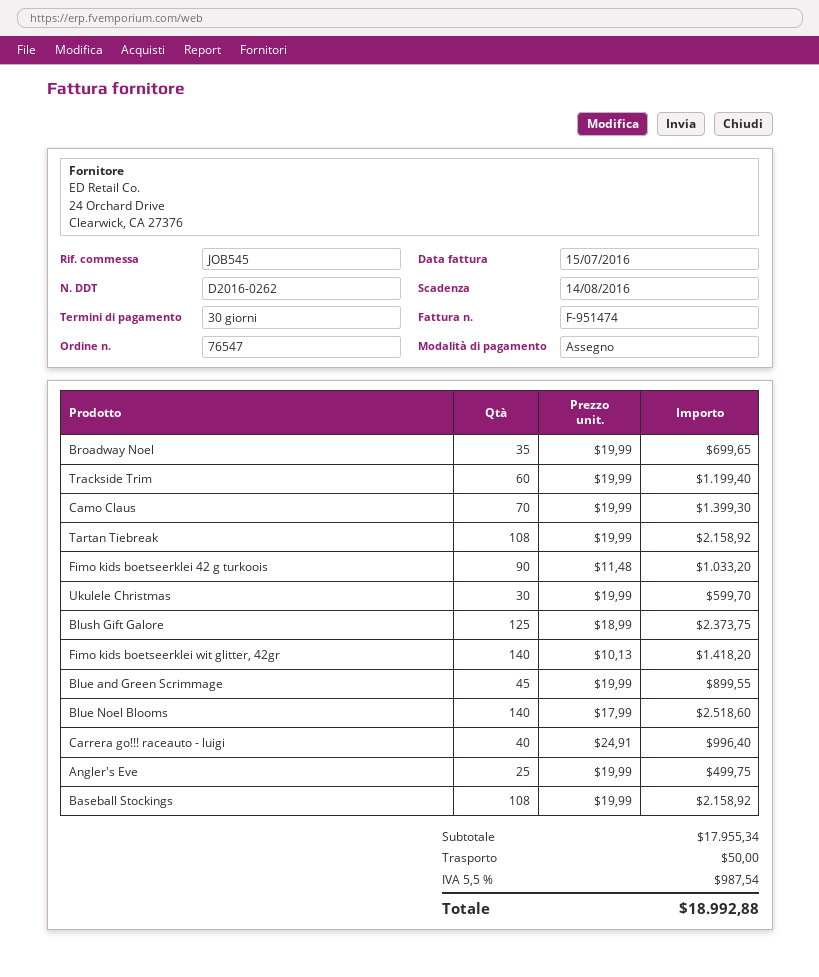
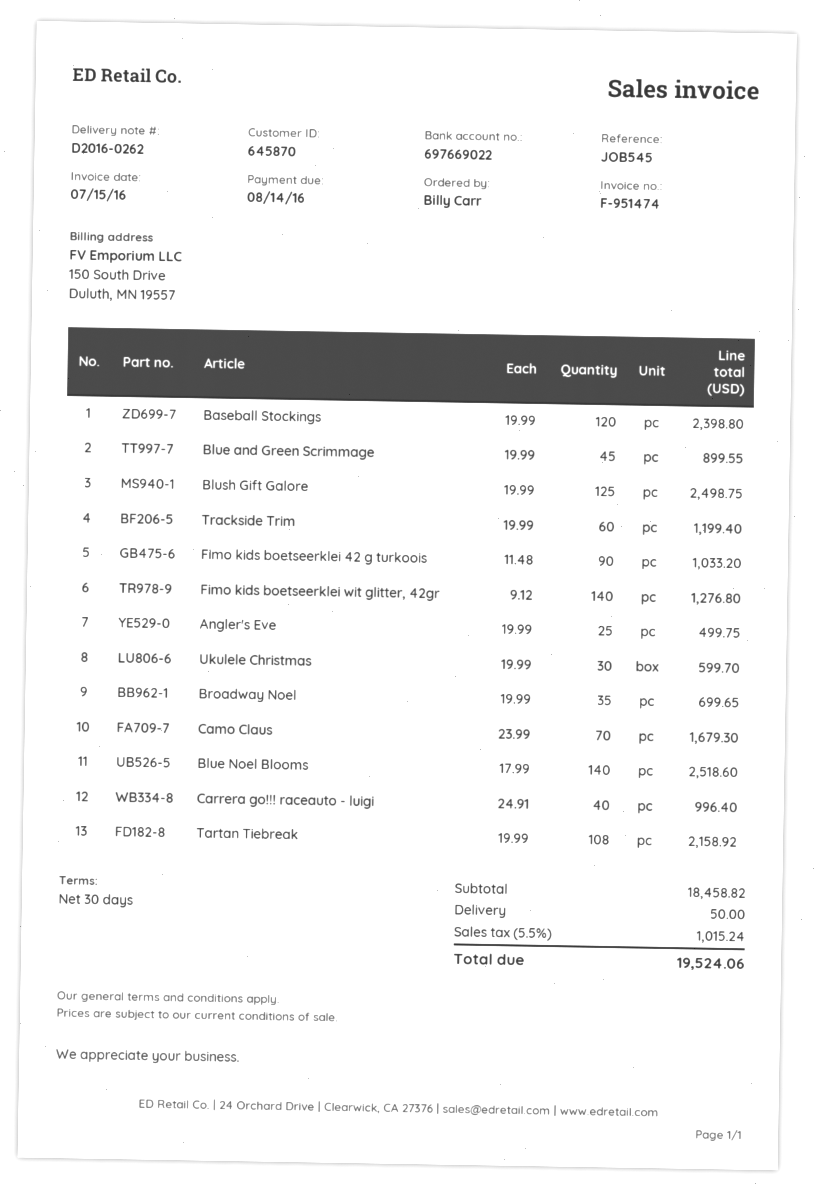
Camo Claus: 70 x 19.99 = 1399.30 -> 70 x 23.99 = 1679.30
Blush Gift Galore: 125 x 18.99 = 2373.75 -> 125 x 19.99 = 2498.75
Fimo kids boetseerklei wit glitter, 42gr: 140 x 10.13 = 1418.20 -> 140 x 9.12 = 1276.80
Baseball Stockings: 108 x 19.99 = 2158.92 -> 120 x 19.99 = 2398.80
subtotal: 17955.34 -> 18458.82
tax: 5.5% = 987.54 -> 5.5% = 1015.24
total: 18992.88 -> 19524.06

